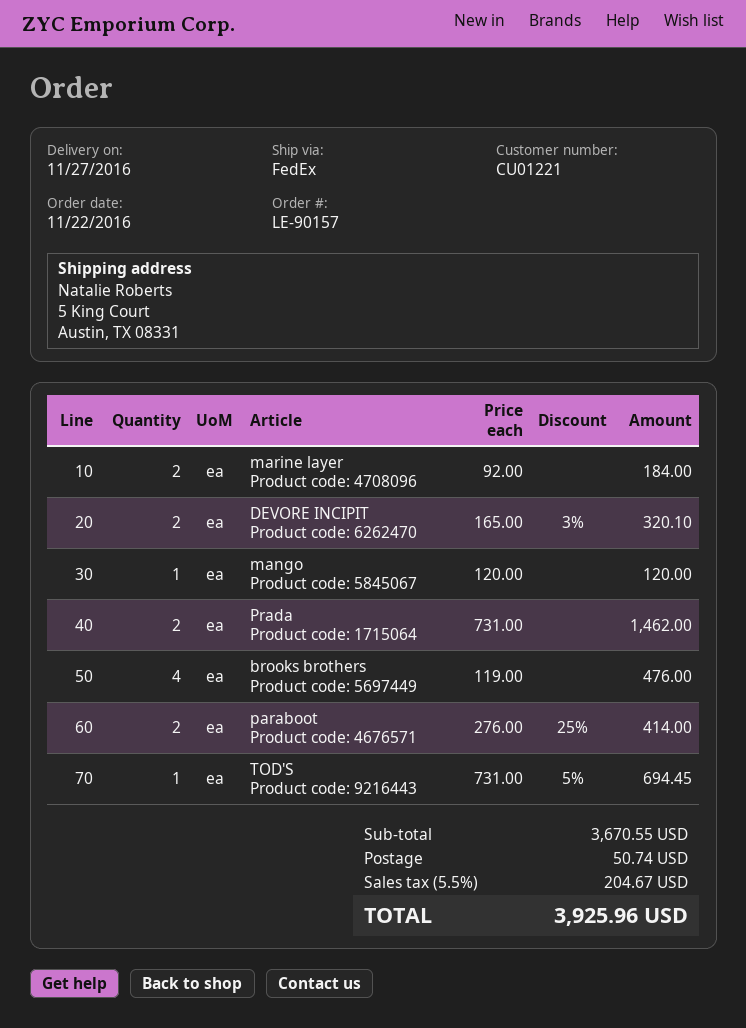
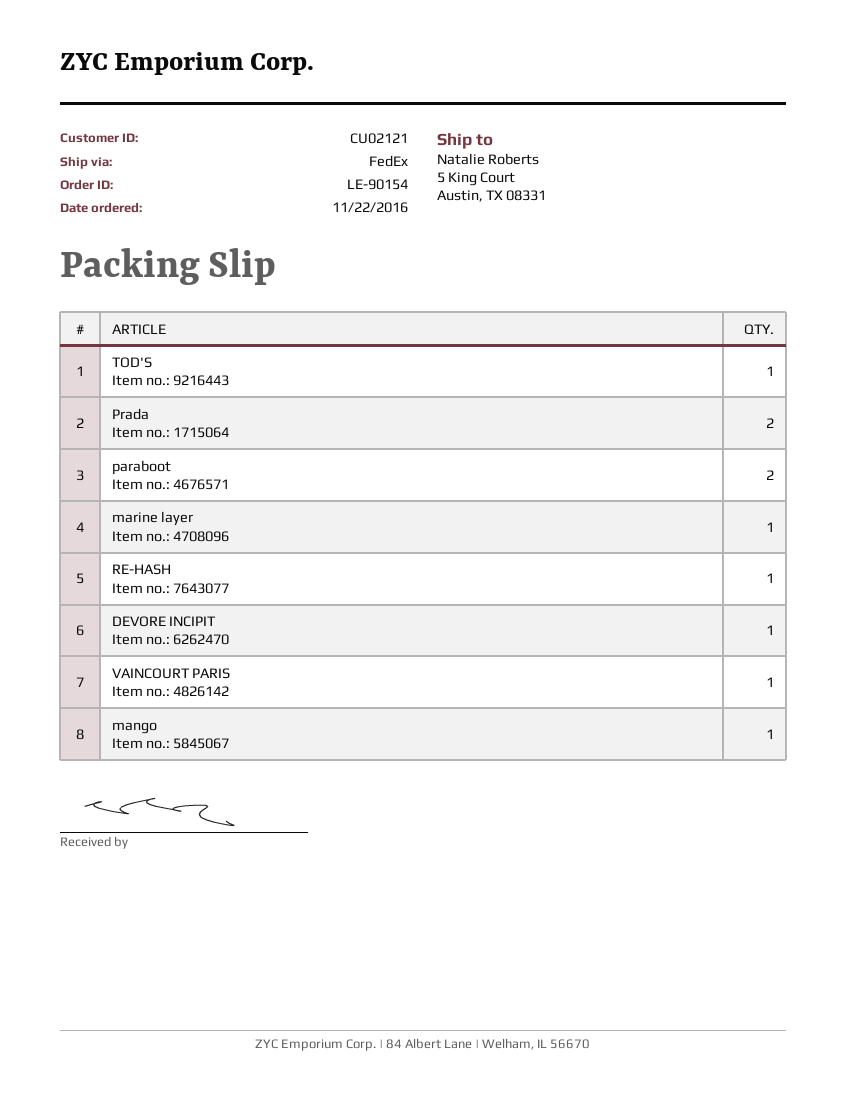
order number: LE-90157 -> LE-90154
customer number: CU01221 -> CU02121
marine layer: 2 -> 1
DEVORE INCIPIT: 2 -> 1
brooks brothers: 4 -> none
RE-HASH: none -> 1
VAINCOURT PARIS: none -> 1

